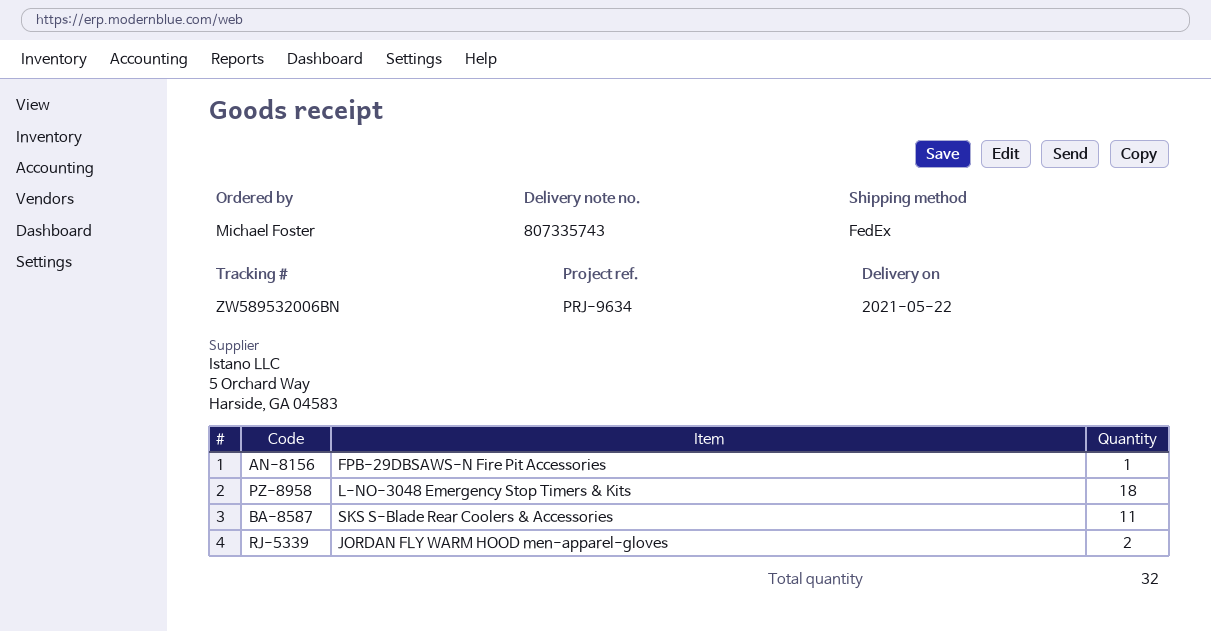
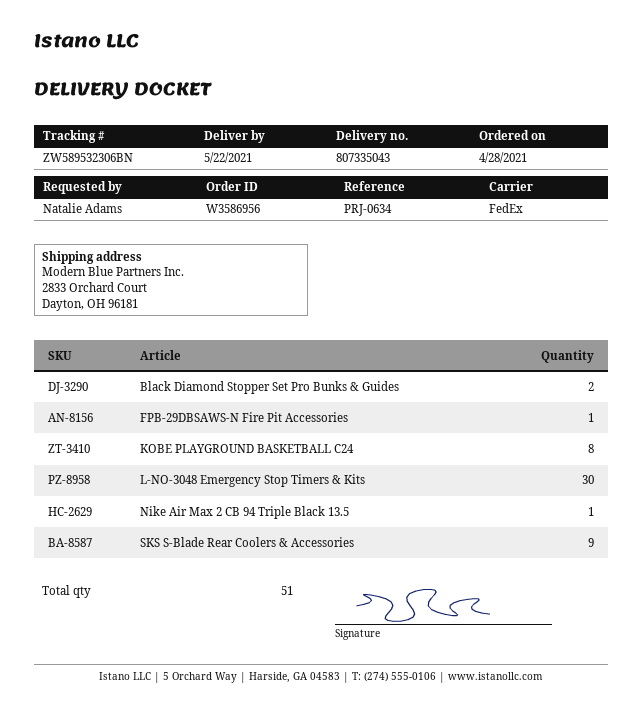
delivery note number: 807335743 -> 807335043
reference: PRJ-9634 -> PRJ-0634
ordered by: Michael Foster -> Natalie Adams
tracking number: ZW589532006BN -> ZW589532306BN
L-NO-3048 Emergency Stop Timers & Kits: 18 -> 30
SKS S-Blade Rear Coolers & Accessories: 11 -> 9
JORDAN FLY WARM HOOD men-apparel-gloves: 2 -> none
Black Diamond Stopper Set Pro Bunks & Guides: none -> 2
KOBE PLAYGROUND BASKETBALL C24: none -> 8
Nike Air Max 2 CB 94 Triple Black 13.5: none -> 1
total quantity: 32 -> 51

